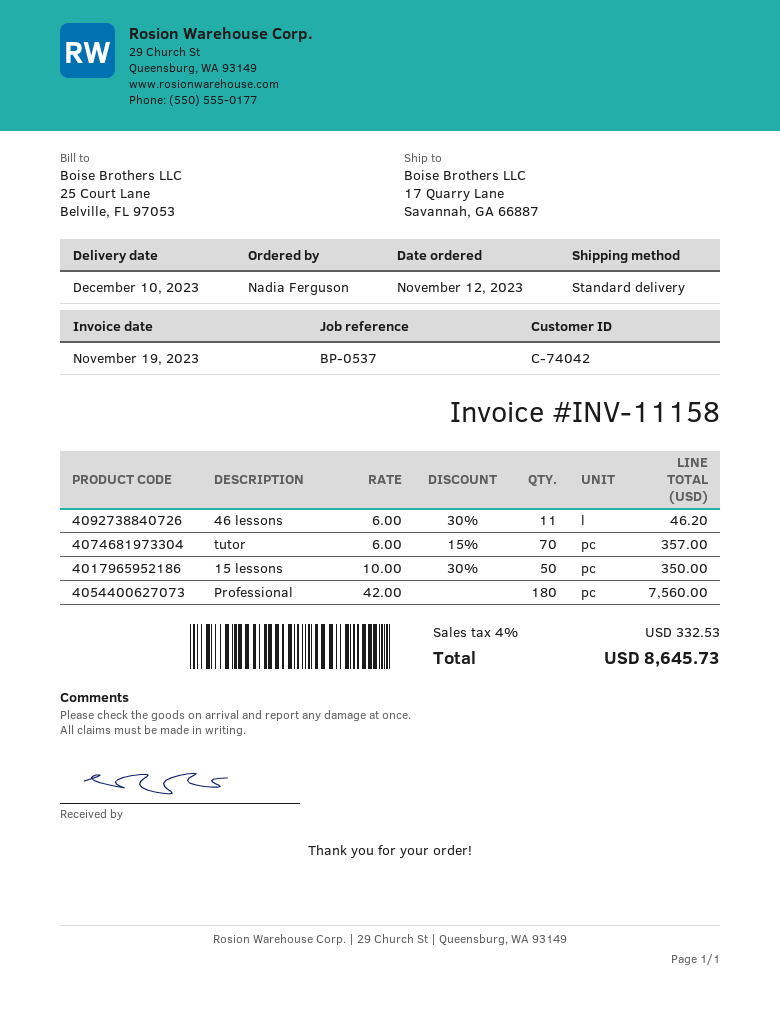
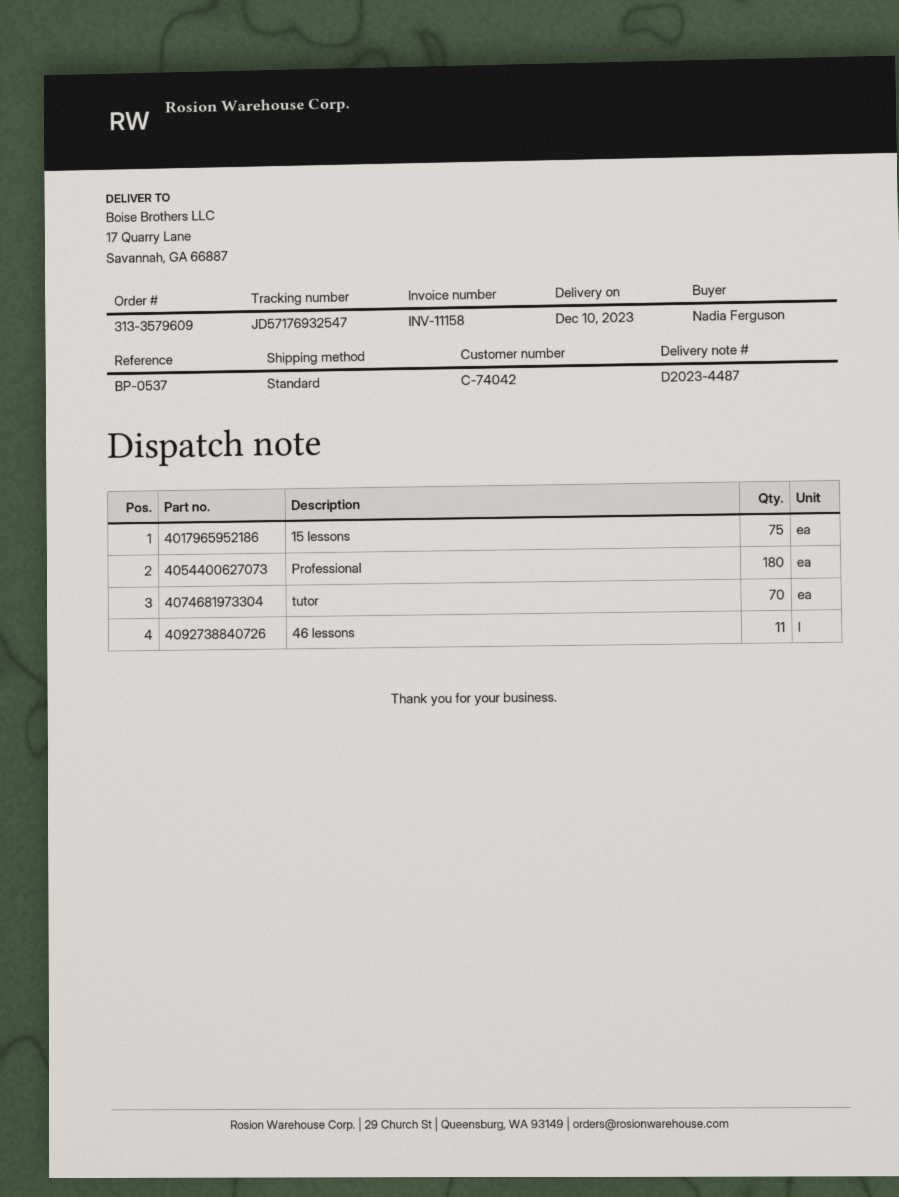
15 lessons: 50 -> 75

